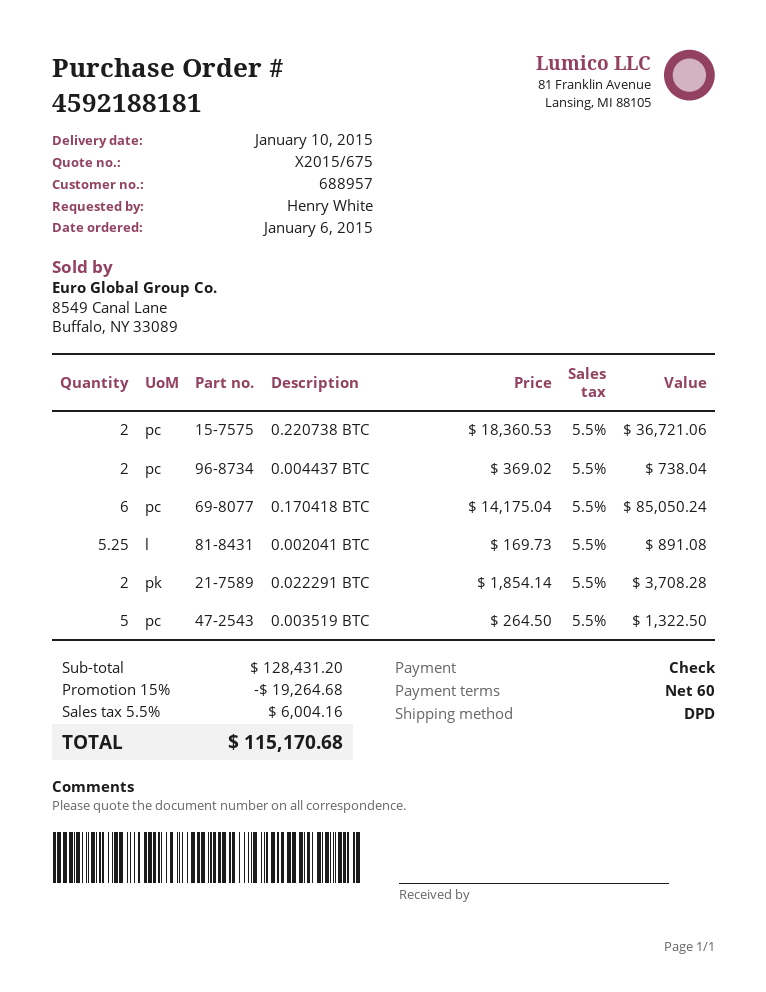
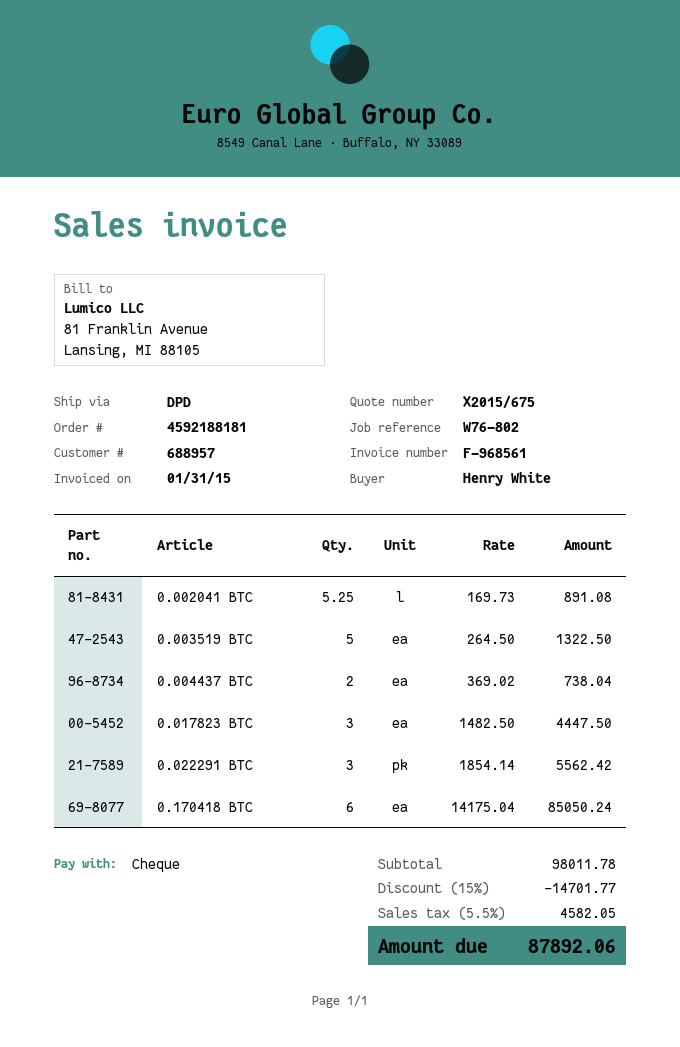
0.220738 BTC: 2 x 18360.53 = 36721.06 -> none
0.022291 BTC: 2 x 1854.14 = 3708.28 -> 3 x 1854.14 = 5562.42
0.017823 BTC: none -> 3 x 1482.50 = 4447.50
subtotal: 128431.20 -> 98011.78
discount: 15% = 19264.68 -> 15% = 14701.77
tax: 5.5% = 6004.16 -> 5.5% = 4582.05
total: 115170.68 -> 87892.06

